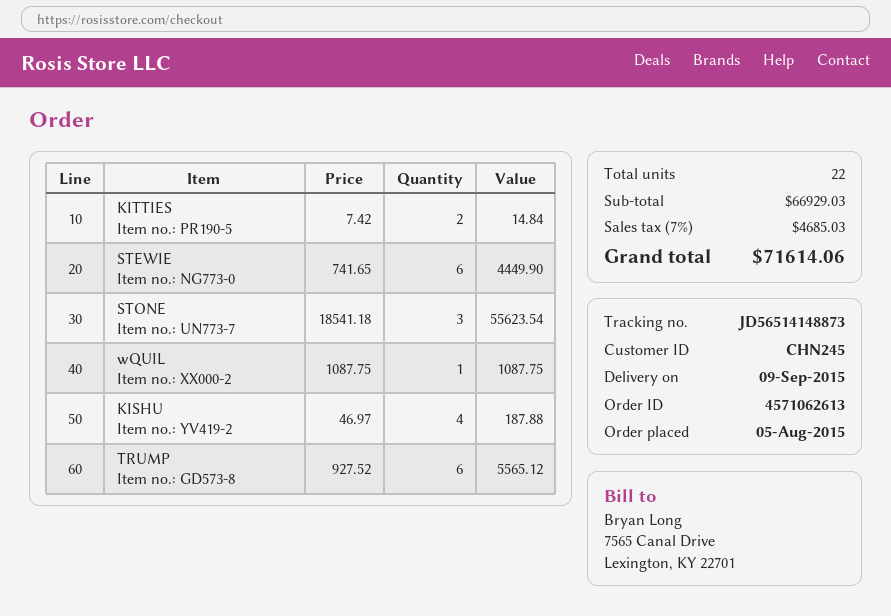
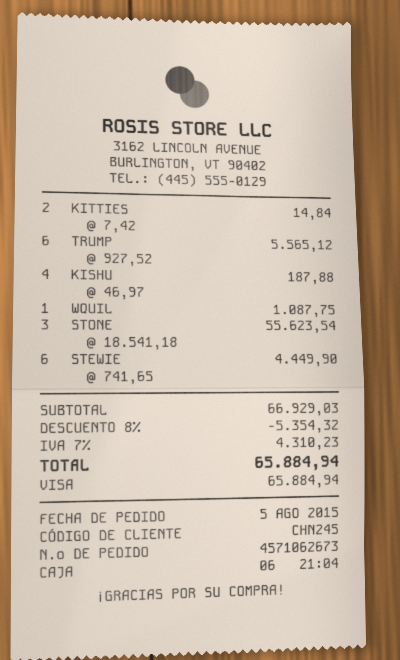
order number: 4571062613 -> 4571062673
discount: none -> 8% = 5354.32
tax: 7% = 4685.03 -> 7% = 4310.23
total: 71614.06 -> 65884.94

